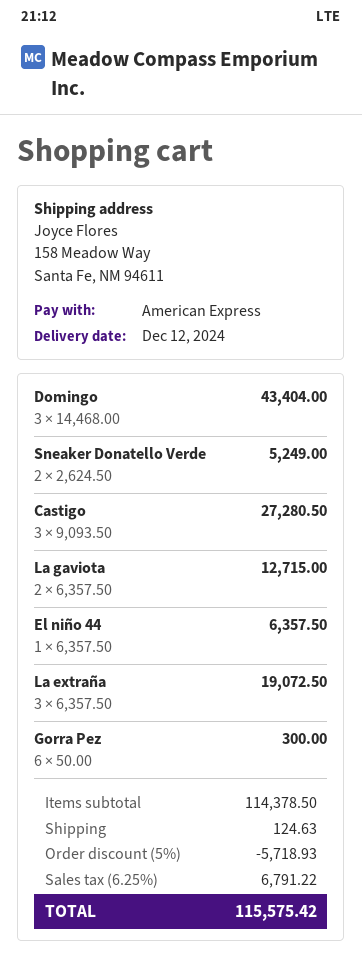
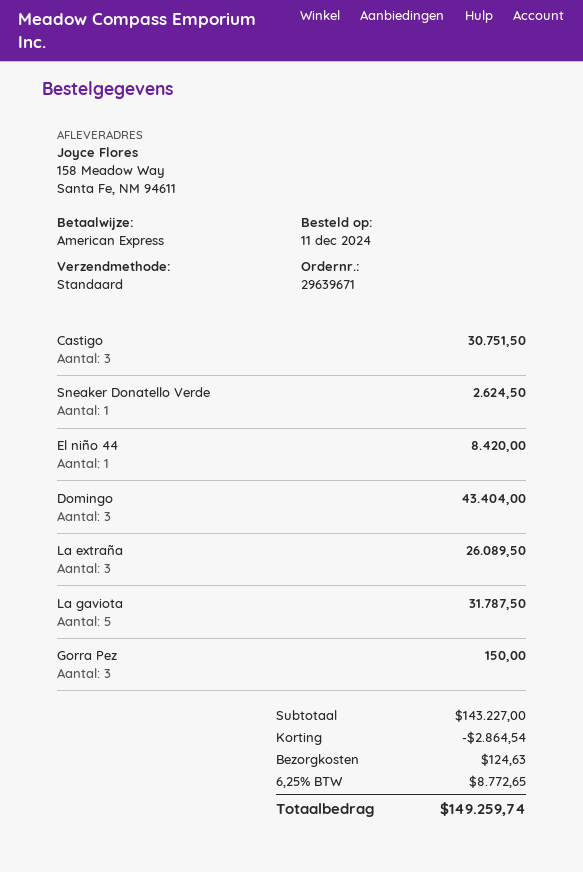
Sneaker Donatello Verde: 2 for 5249.00 -> 1 for 2624.50
Castigo: 3 for 27280.50 -> 3 for 30751.50
La gaviota: 2 for 12715.00 -> 5 for 31787.50
El niño 44: 1 for 6357.50 -> 1 for 8420.00
La extraña: 3 for 19072.50 -> 3 for 26089.50
Gorra Pez: 6 for 300.00 -> 3 for 150.00
subtotal: 114378.50 -> 143227.00
discount: 5718.93 -> 2864.54
tax: 6.25% = 6791.22 -> 6.25% = 8772.65
total: 115575.42 -> 149259.74

